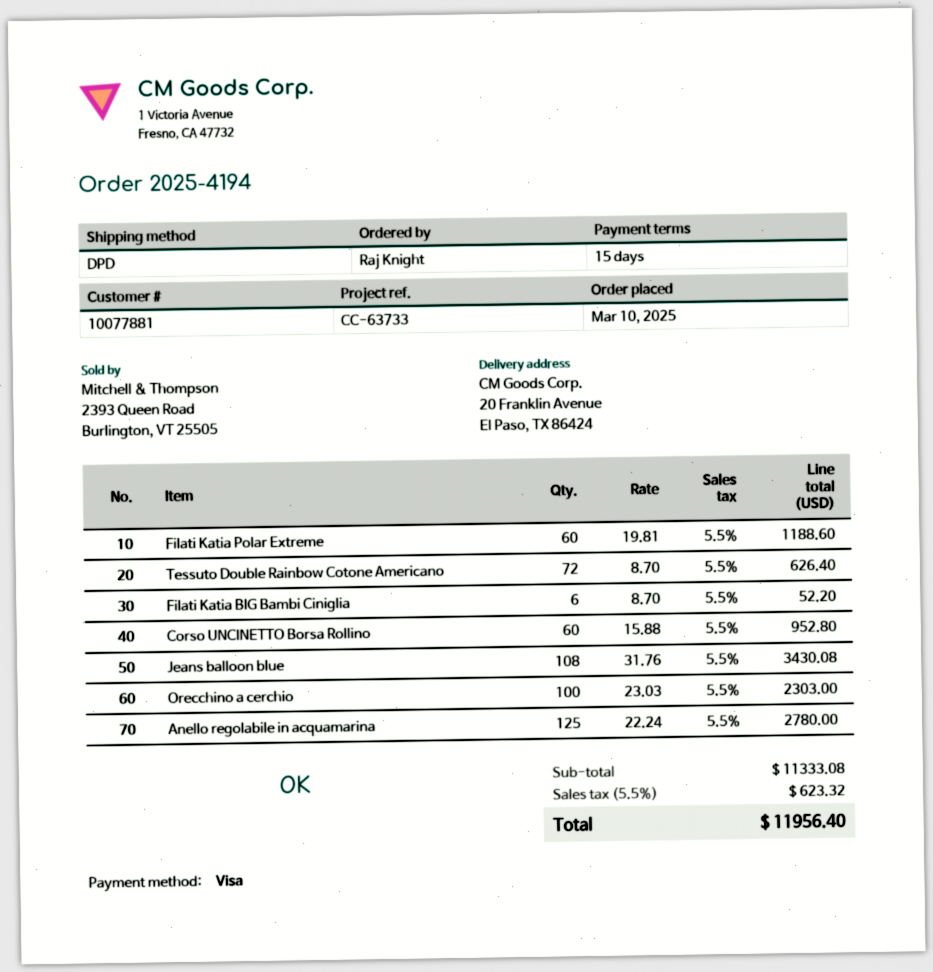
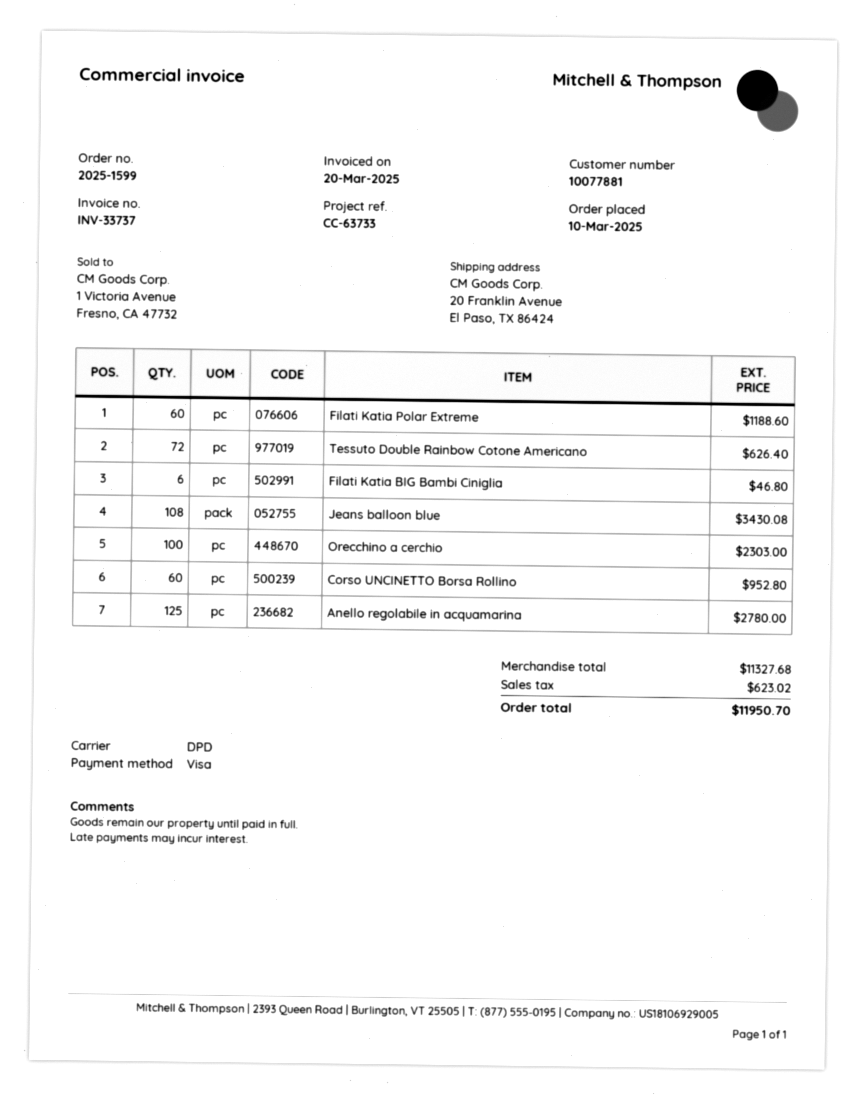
order number: 2025-4194 -> 2025-1599
Filati Katia BIG Bambi Ciniglia: 6 for 52.20 -> 6 for 46.80
subtotal: 11333.08 -> 11327.68
tax: 623.32 -> 623.02
total: 11956.40 -> 11950.70

